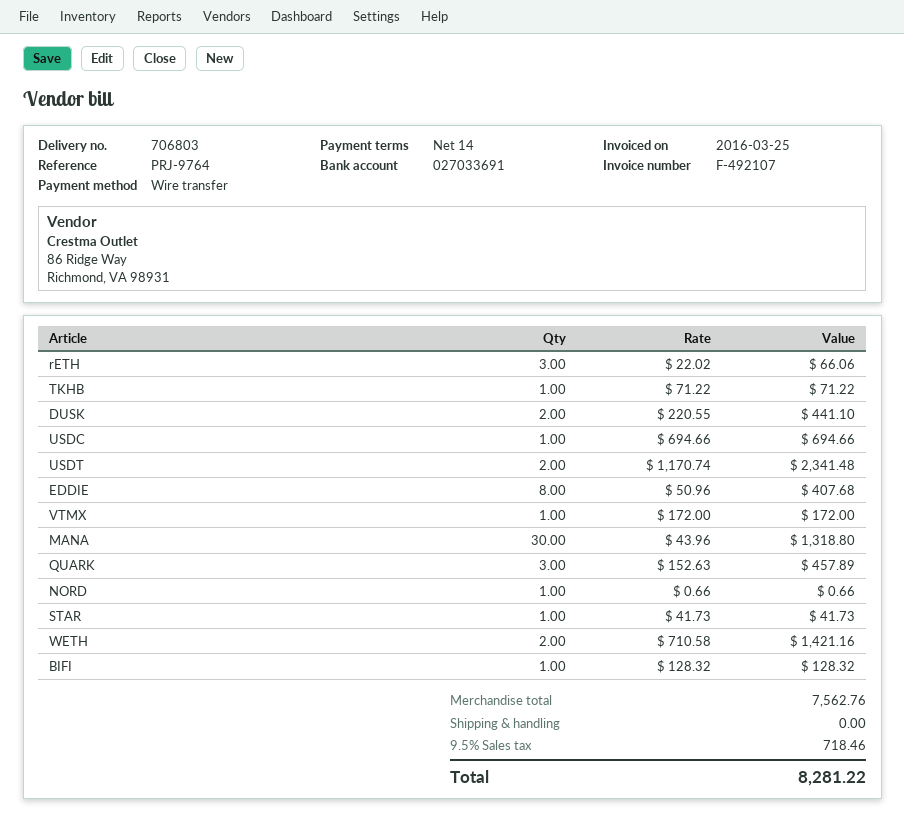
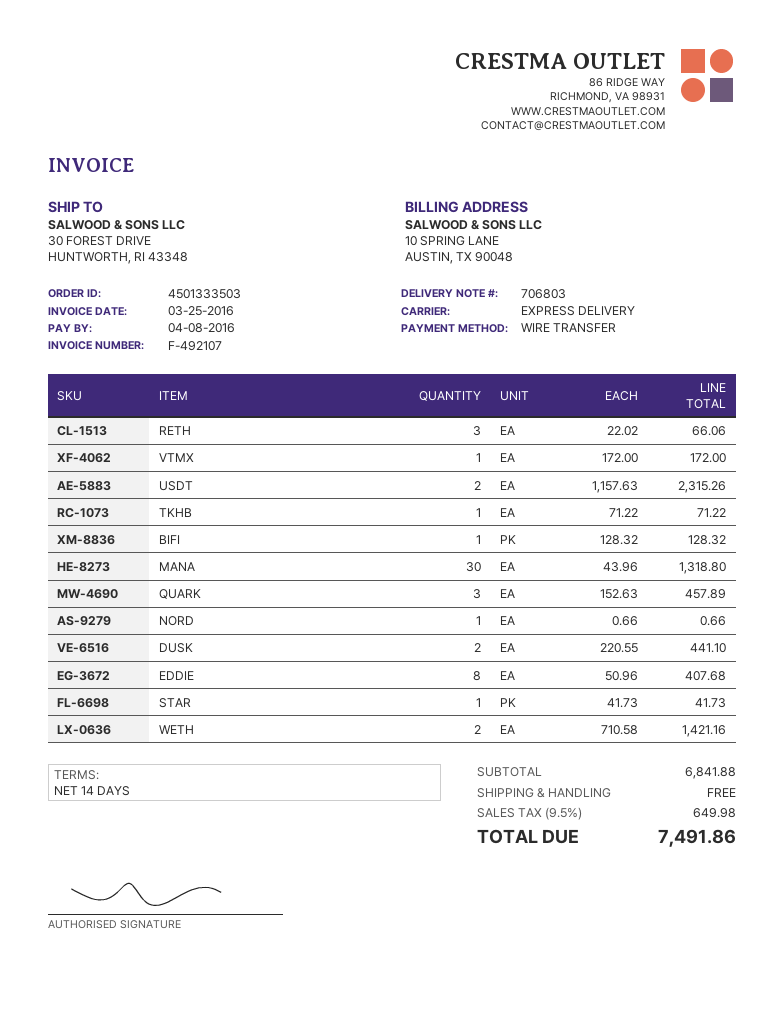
USDC: 1 x 694.66 = 694.66 -> none
USDT: 2 x 1170.74 = 2341.48 -> 2 x 1157.63 = 2315.26
subtotal: 7562.76 -> 6841.88
tax: 9.5% = 718.46 -> 9.5% = 649.98
total: 8281.22 -> 7491.86

